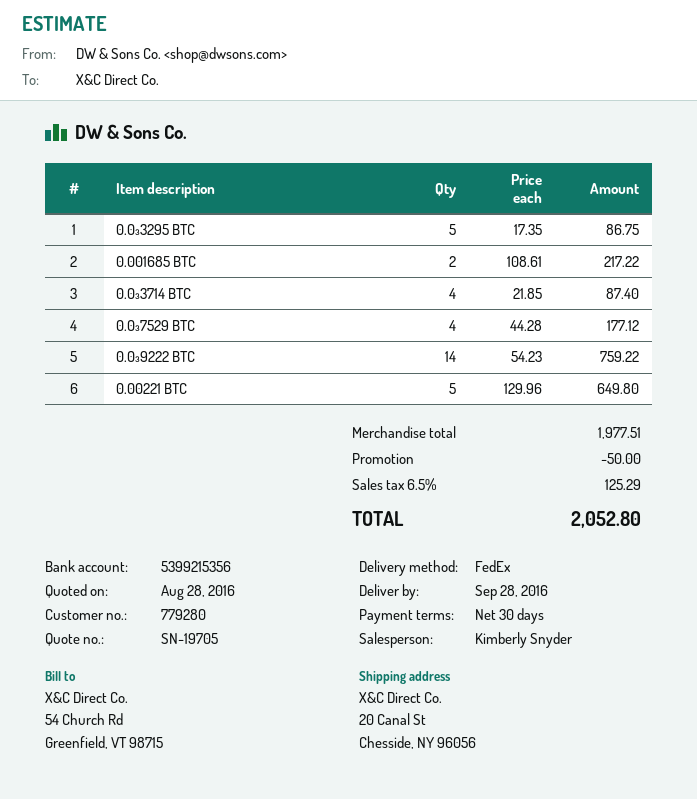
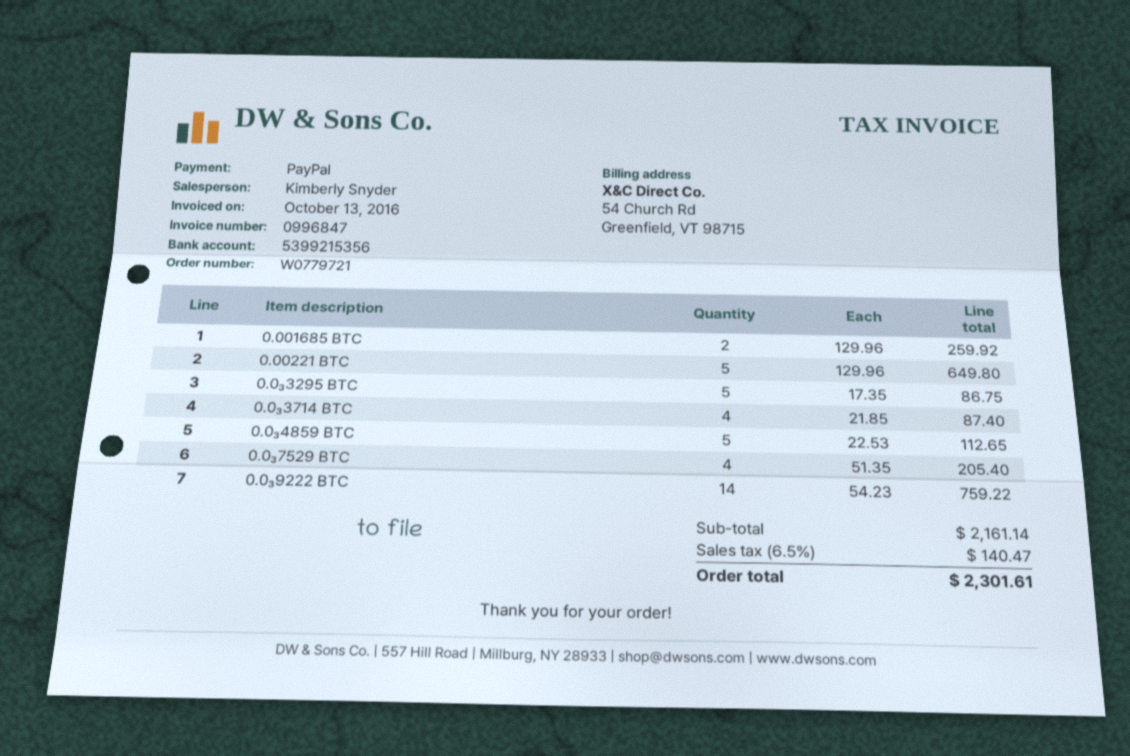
0.001685 BTC: 2 x 108.61 = 217.22 -> 2 x 129.96 = 259.92
0.0₃7529 BTC: 4 x 44.28 = 177.12 -> 4 x 51.35 = 205.40
0.0₃4859 BTC: none -> 5 x 22.53 = 112.65
subtotal: 1977.51 -> 2161.14
discount: 50.00 -> none
tax: 6.5% = 125.29 -> 6.5% = 140.47
total: 2052.80 -> 2301.61

